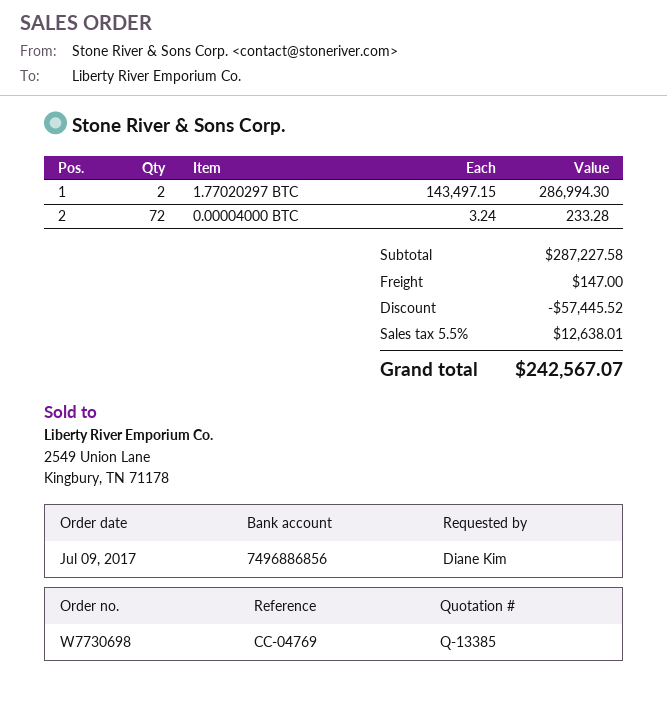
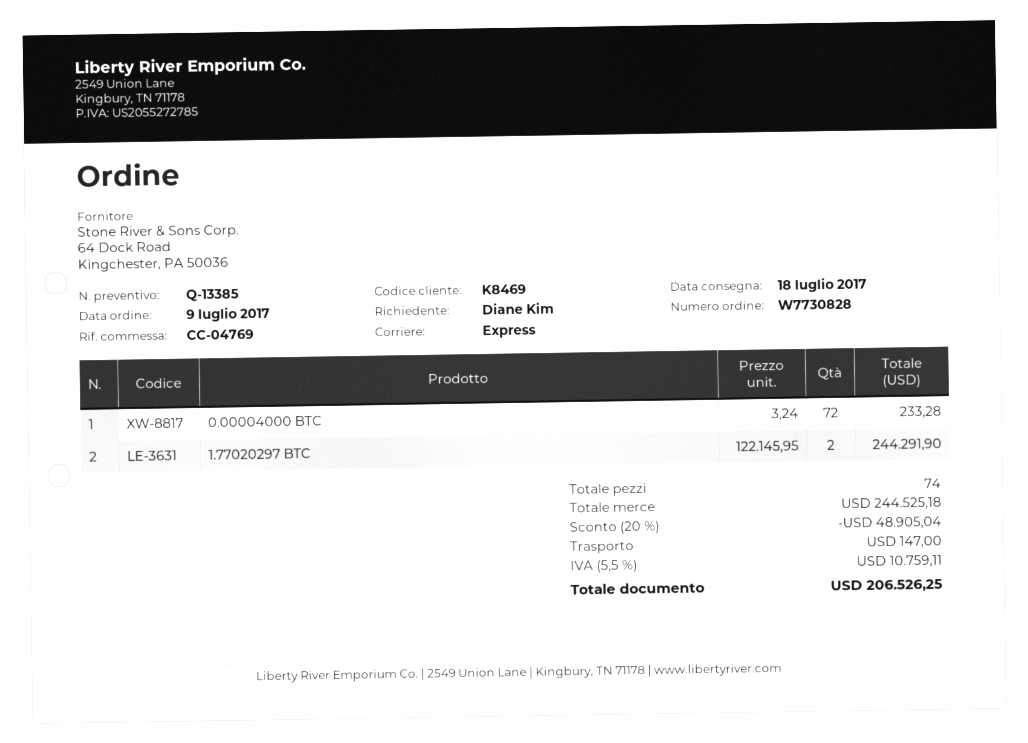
order number: W7730698 -> W7730828
1.77020297 BTC: 2 x 143497.15 = 286994.30 -> 2 x 122145.95 = 244291.90
subtotal: 287227.58 -> 244525.18
discount: 57445.52 -> 48905.04
tax: 5.5% = 12638.01 -> 5.5% = 10759.11
total: 242567.07 -> 206526.25

